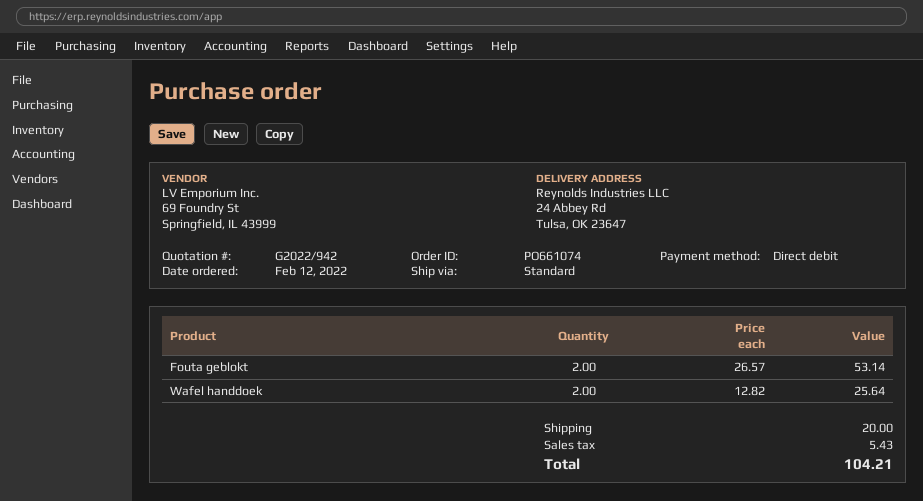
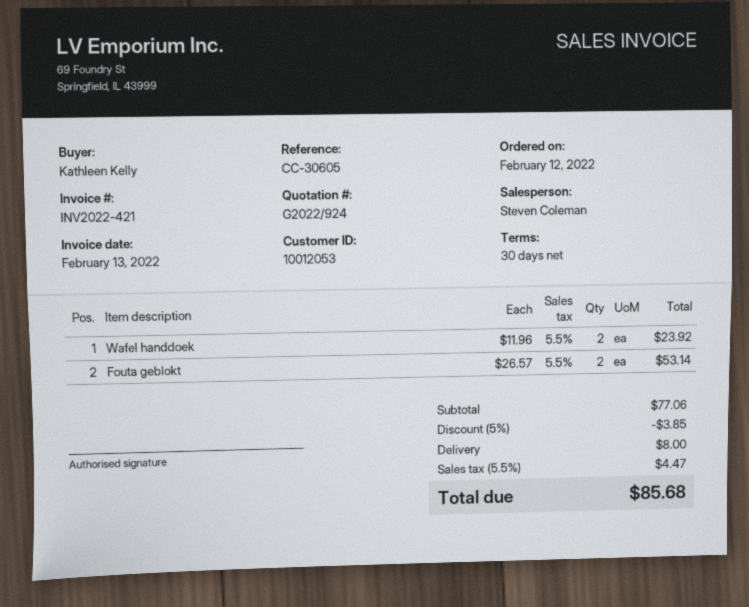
quote number: G2022/942 -> G2022/924
Wafel handdoek: 2 x 12.82 = 25.64 -> 2 x 11.96 = 23.92
discount: none -> 5% = 3.85
shipping: 20.00 -> 8.00
tax: 5.43 -> 4.47
total: 104.21 -> 85.68

